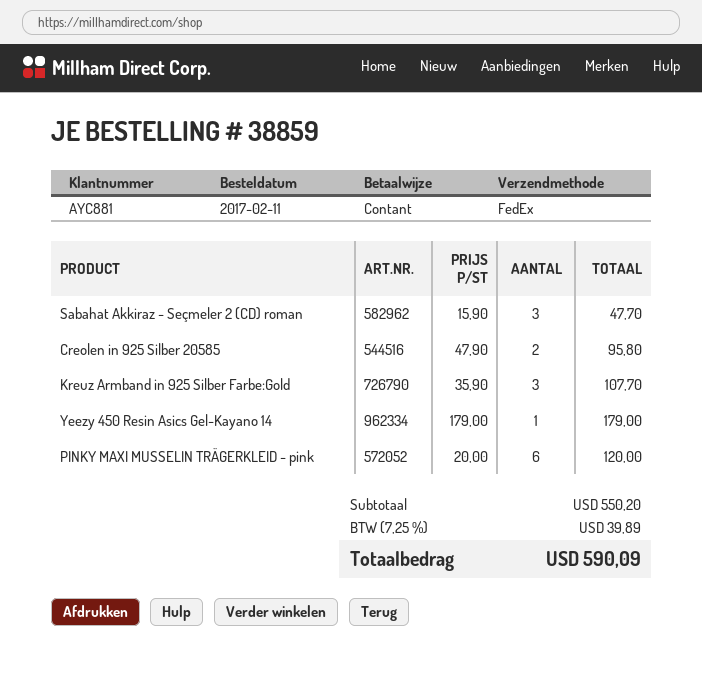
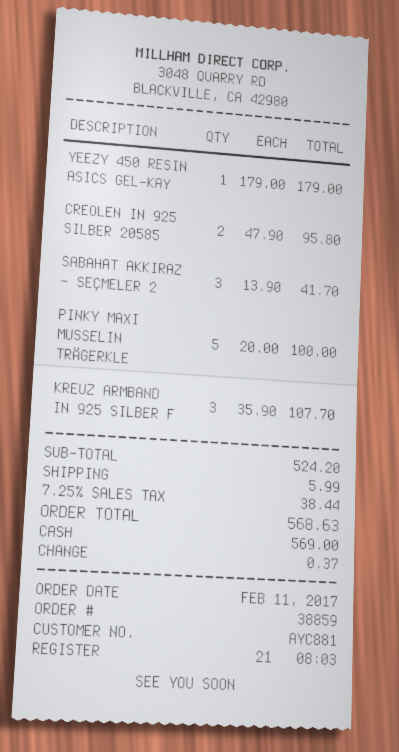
Sabahat Akkiraz - Seçmeler 2 (CD) roman: 3 x 15.90 = 47.70 -> 3 x 13.90 = 41.70
PINKY MAXI MUSSELIN TRÄGERKLEID - pink: 6 x 20.00 = 120.00 -> 5 x 20.00 = 100.00
subtotal: 550.20 -> 524.20
shipping: none -> 5.99
tax: 7.25% = 39.89 -> 7.25% = 38.44
total: 590.09 -> 568.63

